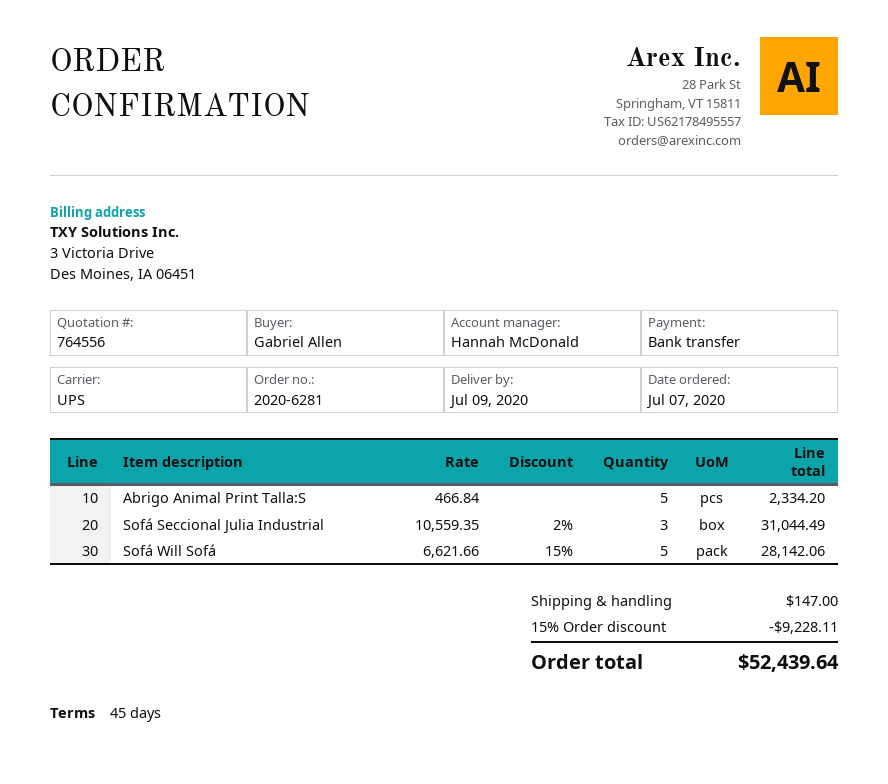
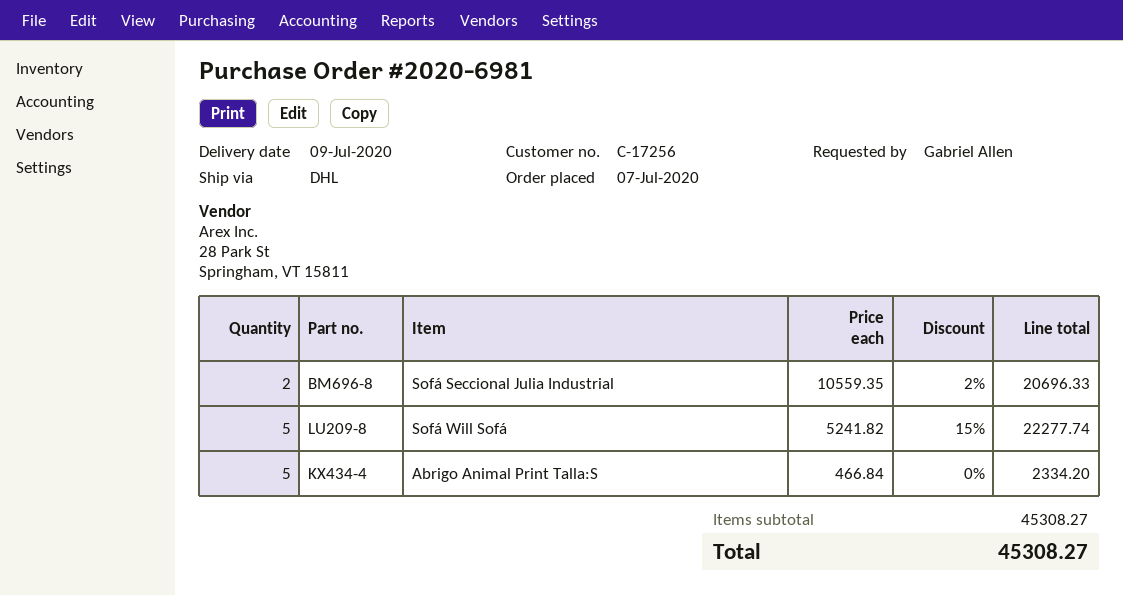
order number: 2020-6281 -> 2020-6981
shipping method: UPS -> DHL
Sofá Seccional Julia Industrial: 3 x 10559.35 - 2% = 31044.49 -> 2 x 10559.35 - 2% = 20696.33
Sofá Will Sofá: 5 x 6621.66 - 15% = 28142.06 -> 5 x 5241.82 - 15% = 22277.74
discount: 15% = 9228.11 -> none
shipping: 147.00 -> none
total: 52439.64 -> 45308.27

